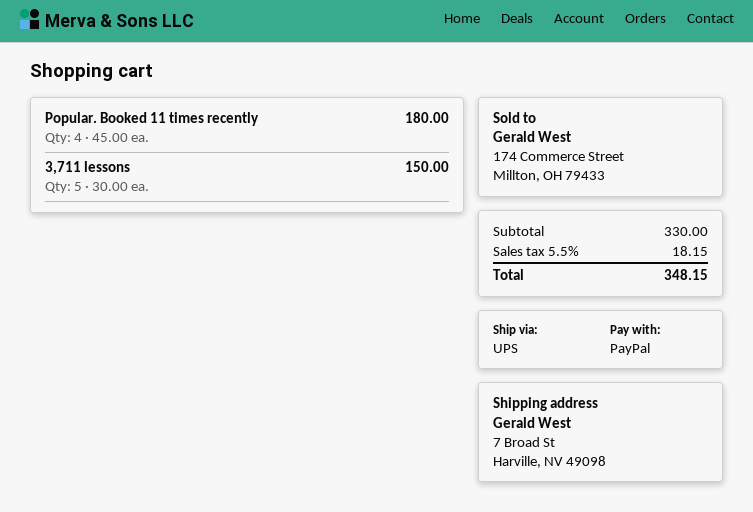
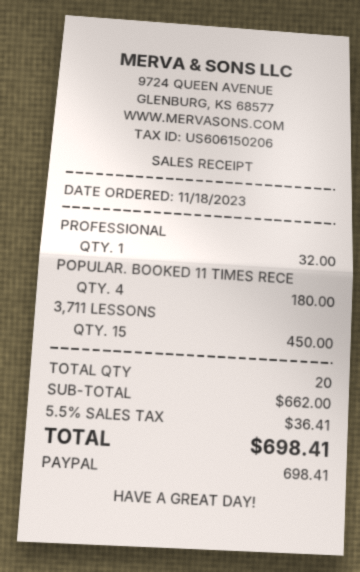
3,711 lessons: 5 for 150.00 -> 15 for 450.00
PROFESSIONAL: none -> 1 for 32.00
subtotal: 330.00 -> 662.00
tax: 5.5% = 18.15 -> 5.5% = 36.41
total: 348.15 -> 698.41

